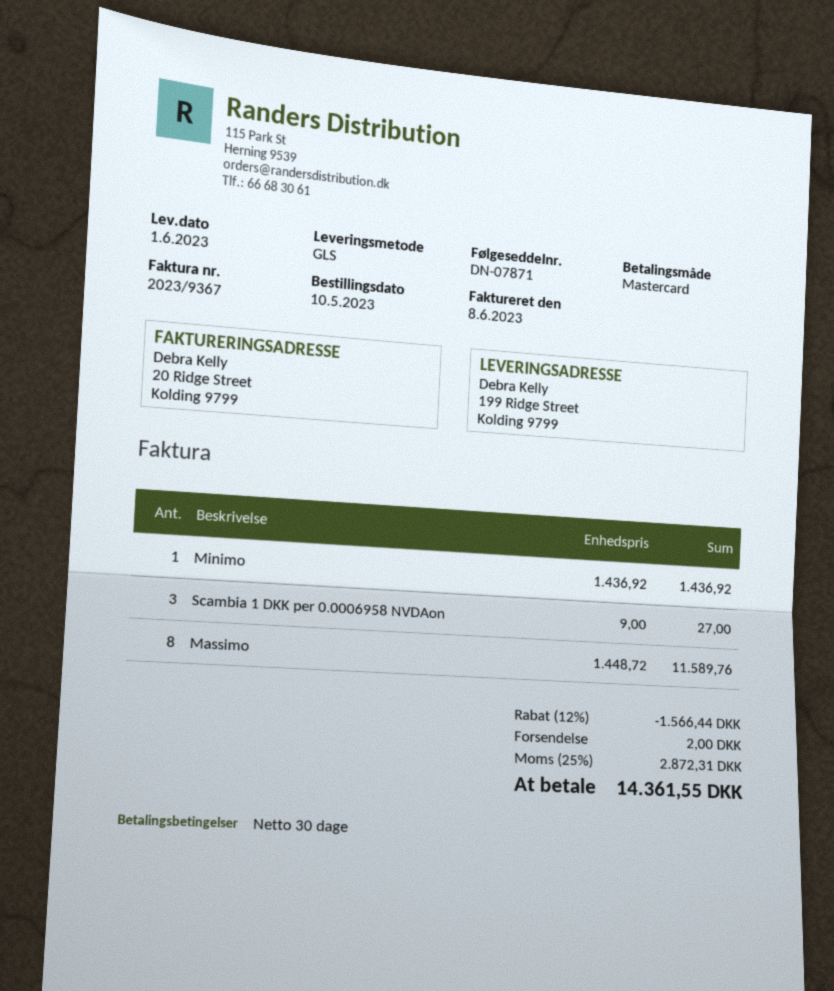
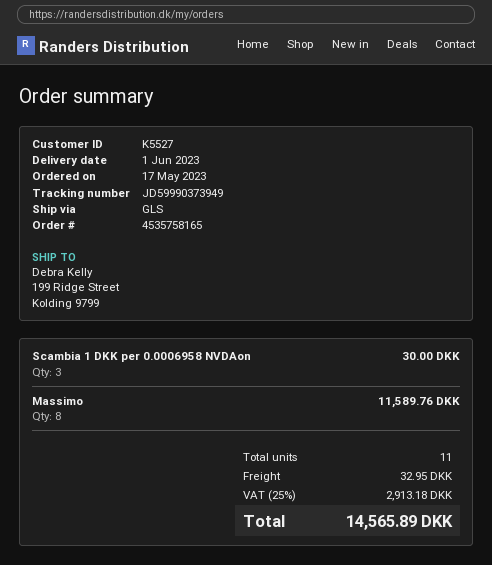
order date: 2023-05-10 -> 2023-05-17
Minimo: 1 for 1436.92 -> none
Scambia 1 DKK per 0.0006958 NVDAon: 3 for 27.00 -> 3 for 30.00
discount: 12% = 1566.44 -> none
shipping: 2.00 -> 32.95
tax: 25% = 2872.31 -> 25% = 2913.18
total: 14361.55 -> 14565.89

